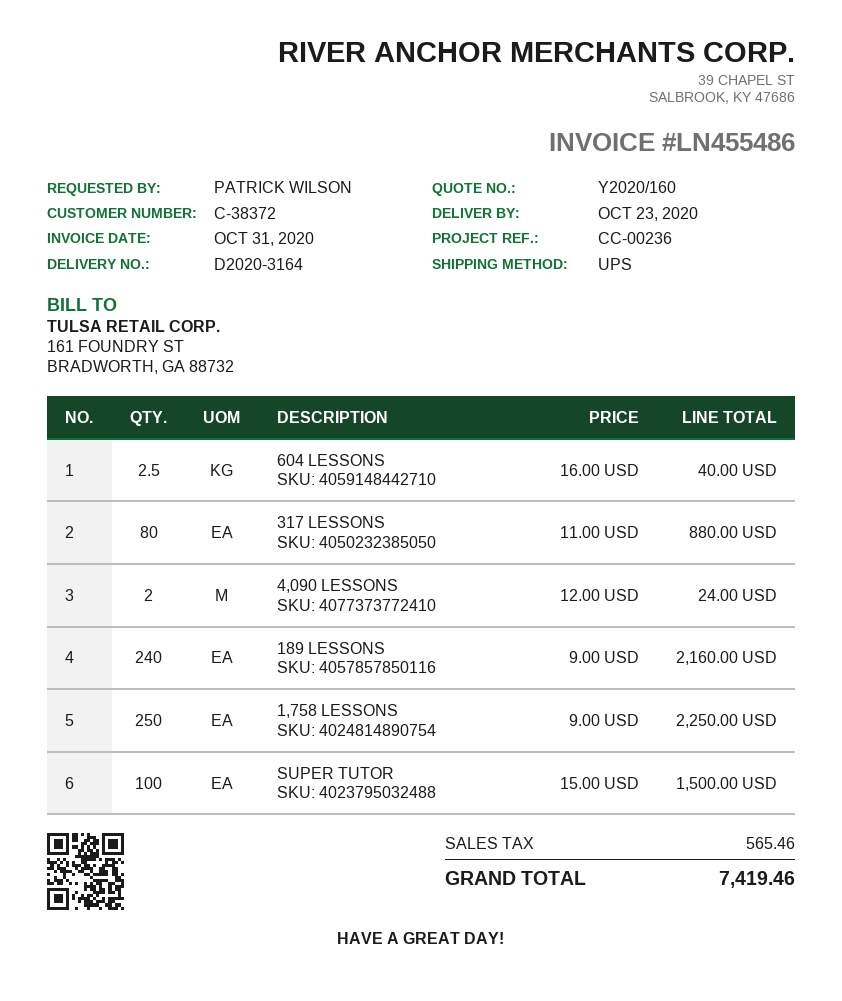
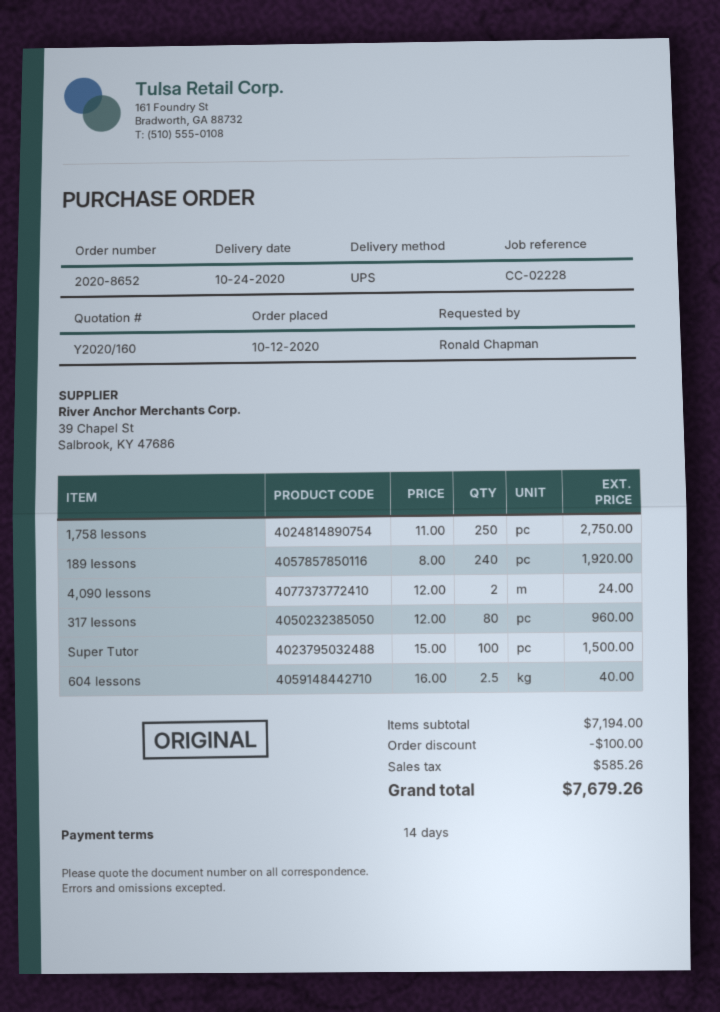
delivery date: 2020-10-23 -> 2020-10-24
reference: CC-00236 -> CC-02228
ordered by: PATRICK WILSON -> Ronald Chapman
317 LESSONS: 80 x 11.00 = 880.00 -> 80 x 12.00 = 960.00
189 LESSONS: 240 x 9.00 = 2160.00 -> 240 x 8.00 = 1920.00
1,758 LESSONS: 250 x 9.00 = 2250.00 -> 250 x 11.00 = 2750.00
discount: none -> 100.00
tax: 565.46 -> 585.26
total: 7419.46 -> 7679.26

